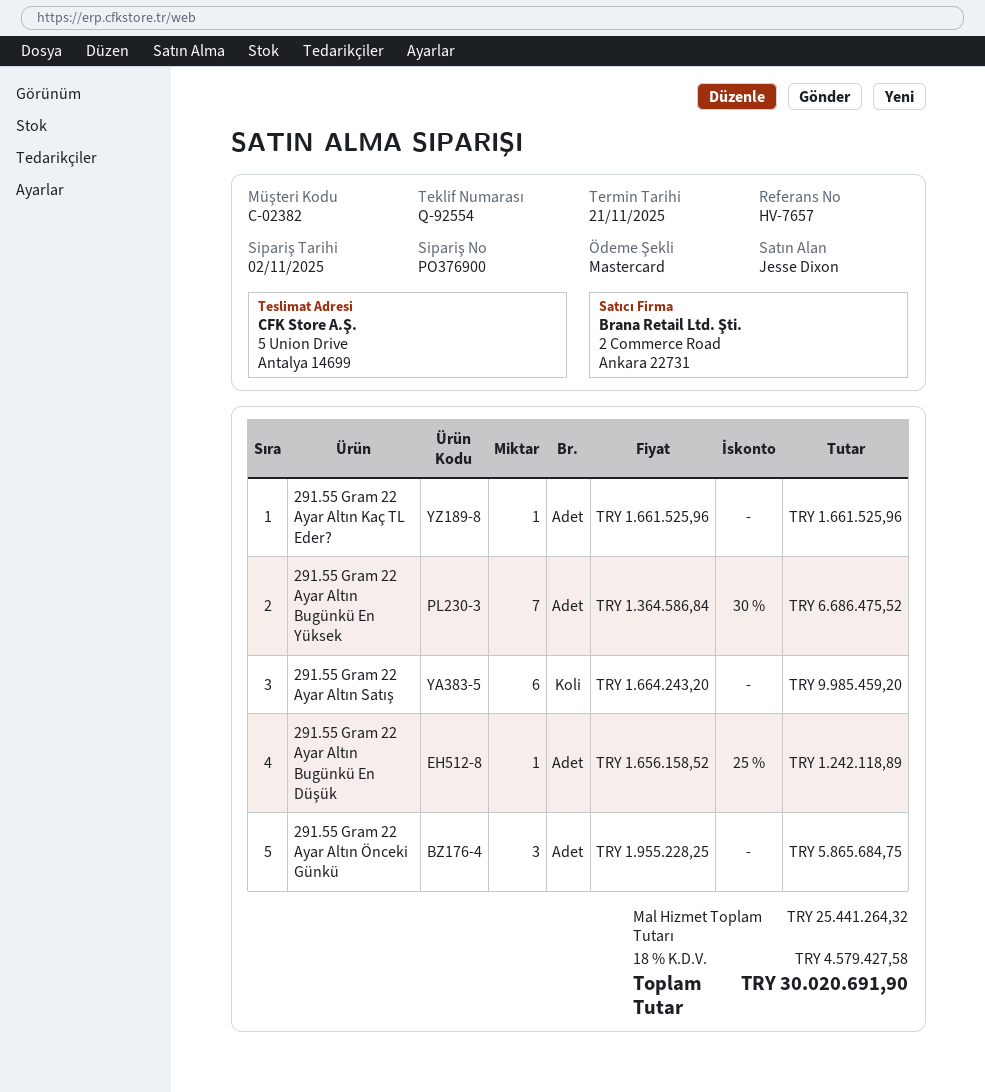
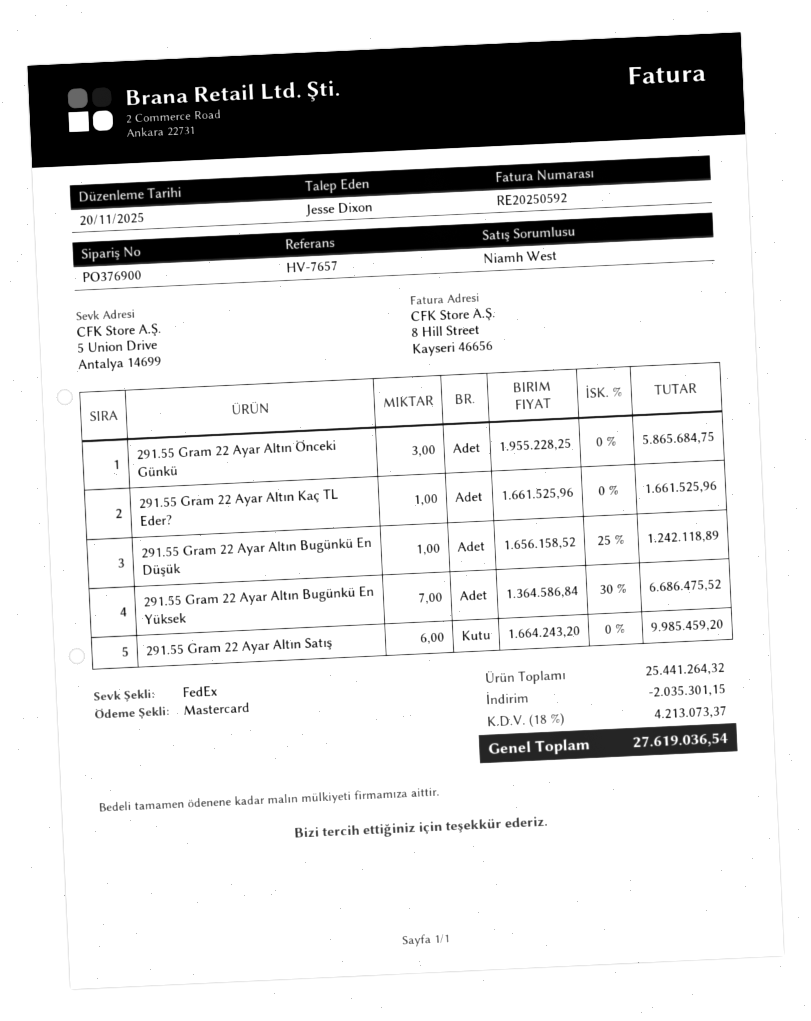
discount: none -> 2035301.15
tax: 18% = 4579427.58 -> 18% = 4213073.37
total: 30020691.90 -> 27619036.54

